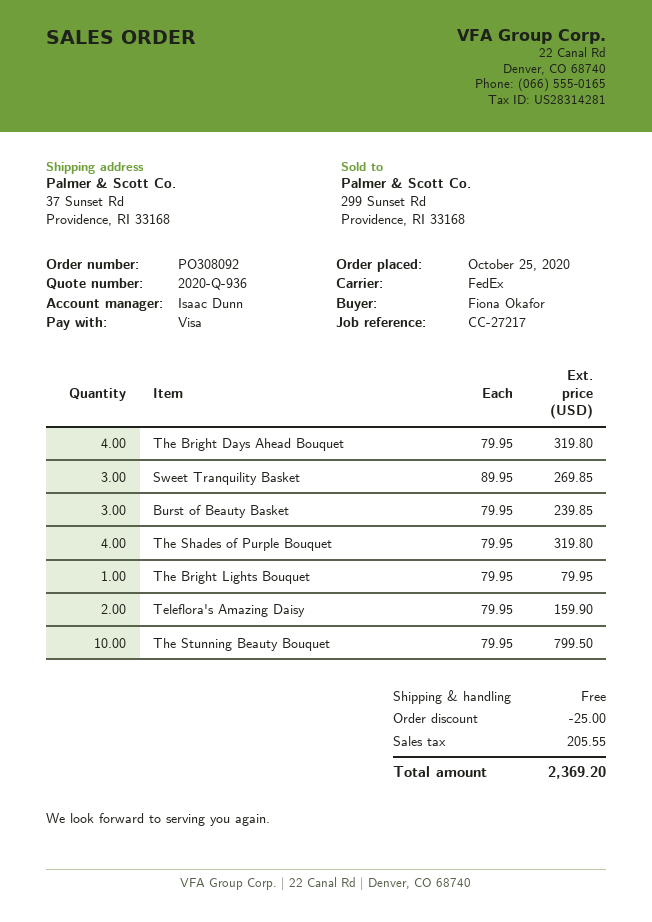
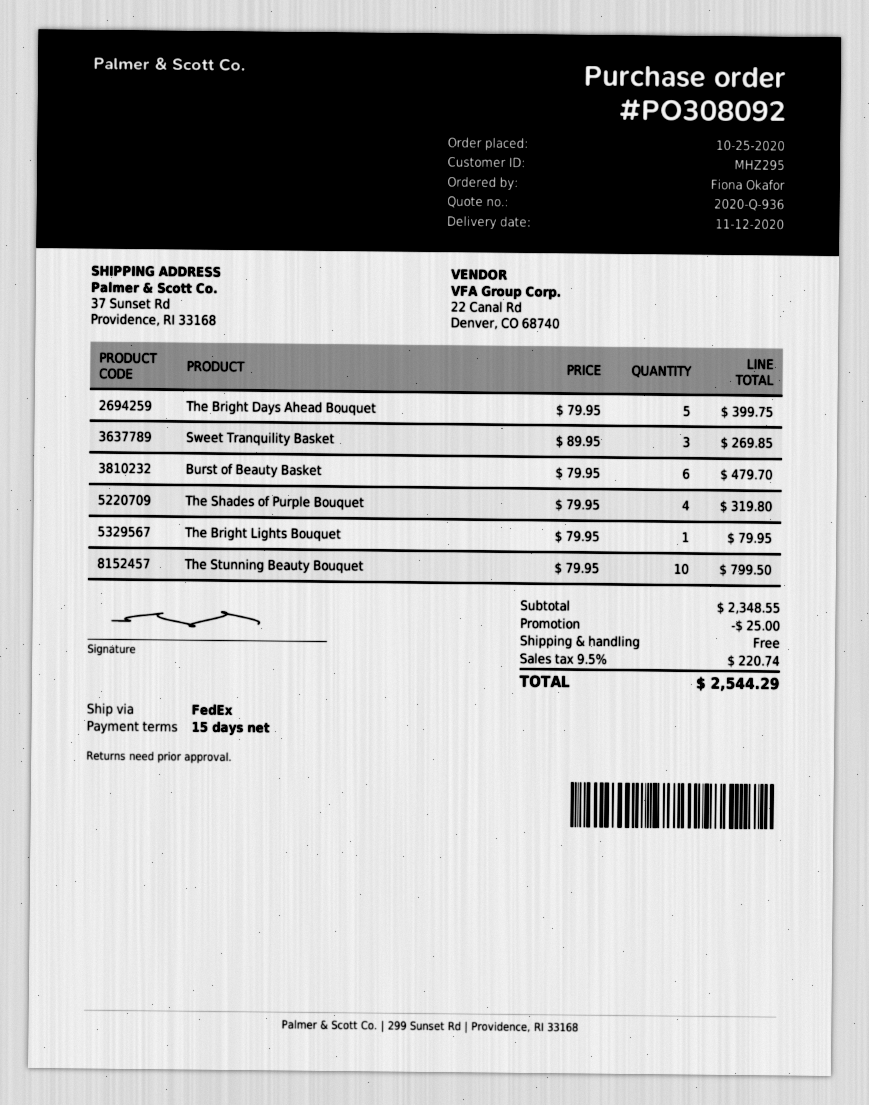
The Bright Days Ahead Bouquet: 4 x 79.95 = 319.80 -> 5 x 79.95 = 399.75
Burst of Beauty Basket: 3 x 79.95 = 239.85 -> 6 x 79.95 = 479.70
Teleflora's Amazing Daisy: 2 x 79.95 = 159.90 -> none
tax: 205.55 -> 220.74
total: 2369.20 -> 2544.29

